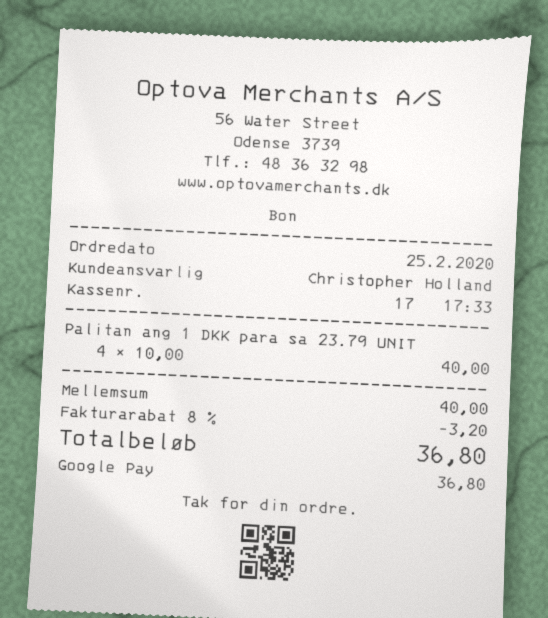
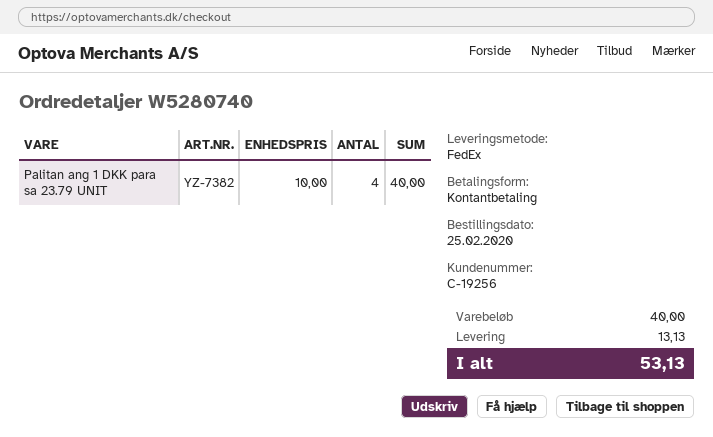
payment method: Google Pay -> cash
discount: 8% = 3.20 -> none
shipping: none -> 13.13
total: 36.80 -> 53.13

